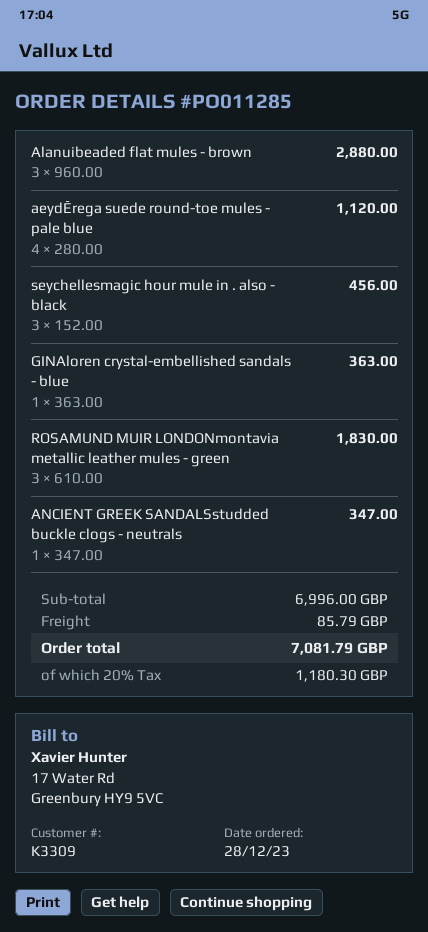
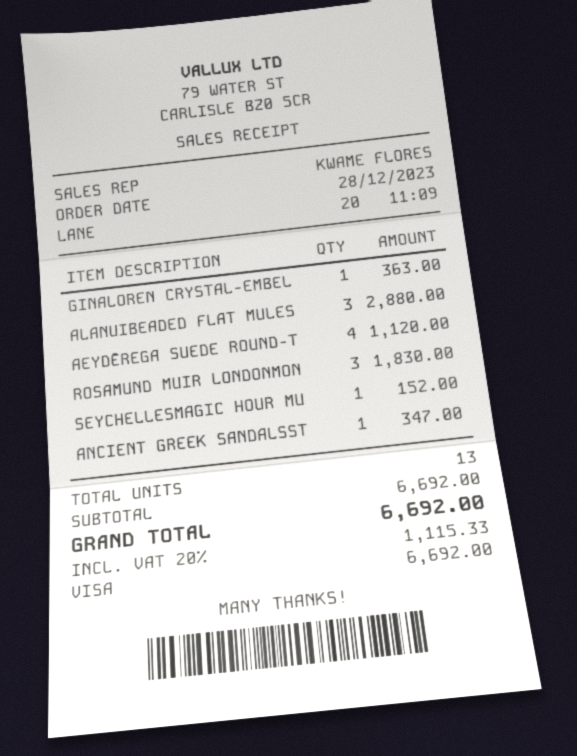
seychellesmagic hour mule in . also - black: 3 for 456.00 -> 1 for 152.00
subtotal: 6996.00 -> 6692.00
shipping: 85.79 -> none
tax: 20% = 1180.30 -> 20% = 1115.33
total: 7081.79 -> 6692.00

